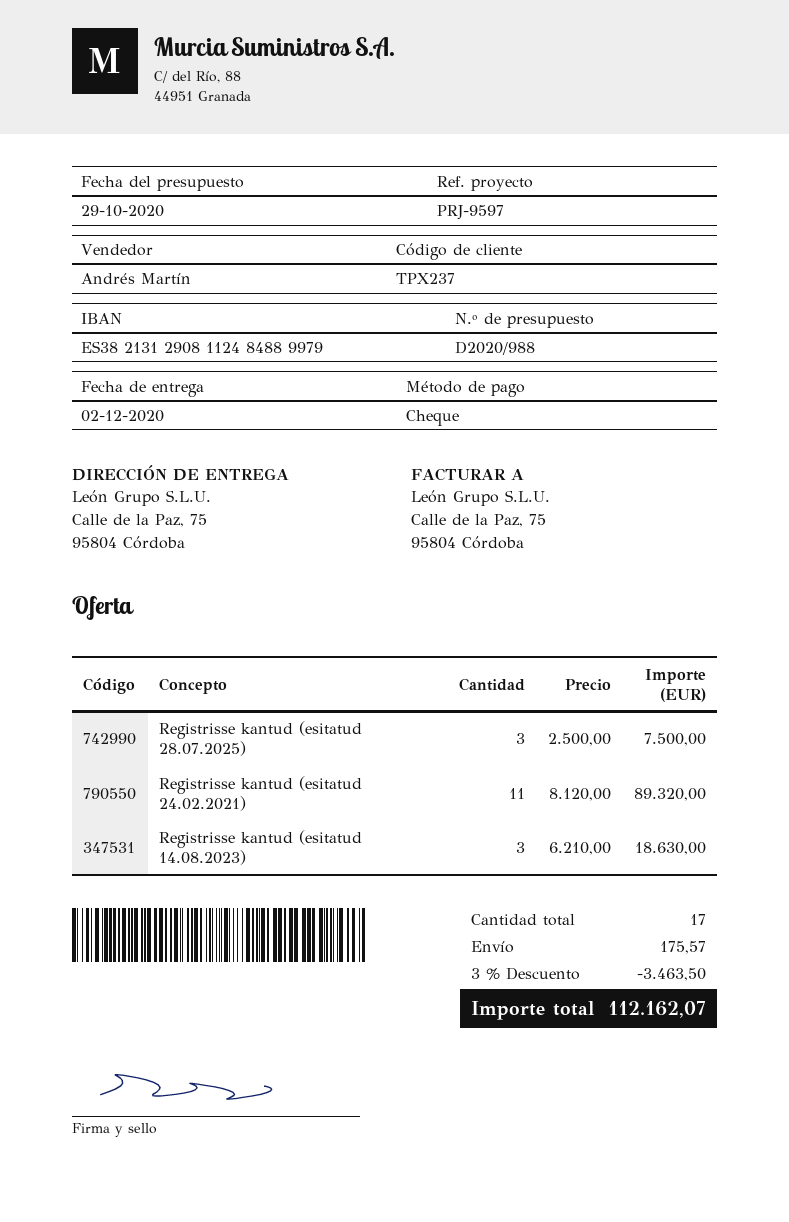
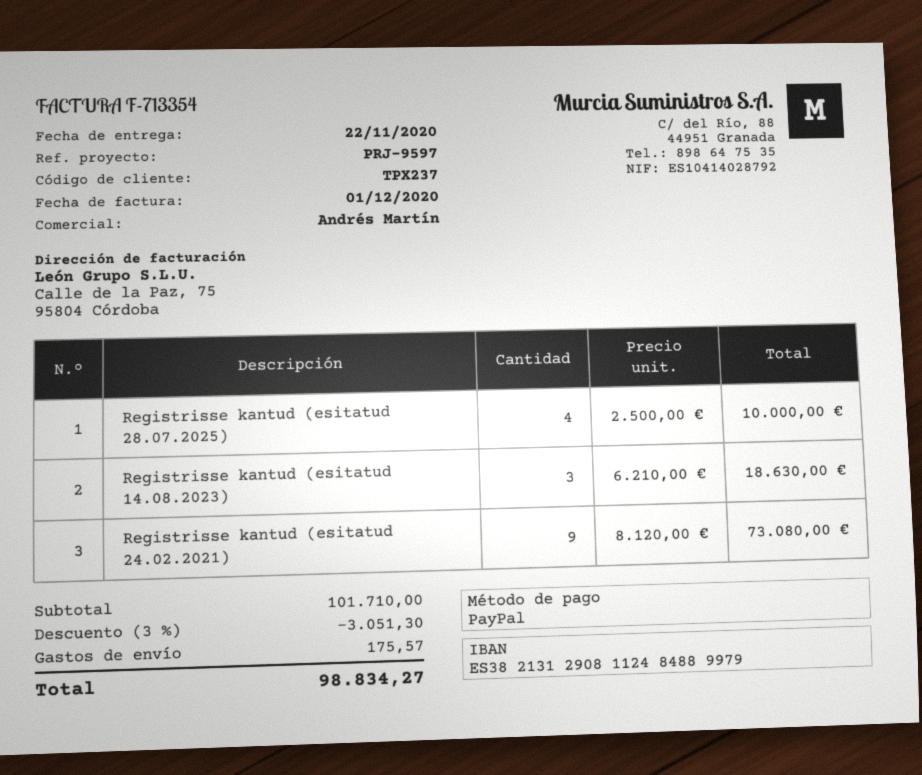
delivery date: 2020-12-02 -> 2020-11-22
payment method: cheque -> PayPal
Registrisse kantud (esitatud 28.07.2025): 3 x 2500.00 = 7500.00 -> 4 x 2500.00 = 10000.00
Registrisse kantud (esitatud 24.02.2021): 11 x 8120.00 = 89320.00 -> 9 x 8120.00 = 73080.00
discount: 3% = 3463.50 -> 3% = 3051.30
total: 112162.07 -> 98834.27

